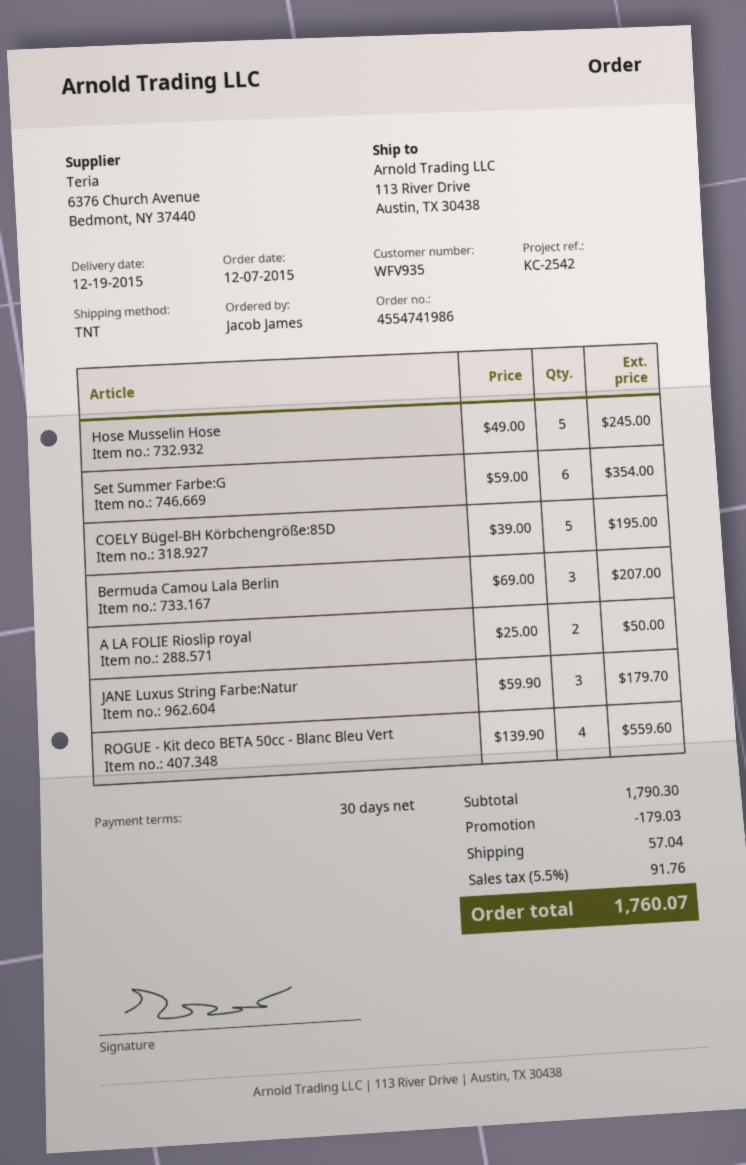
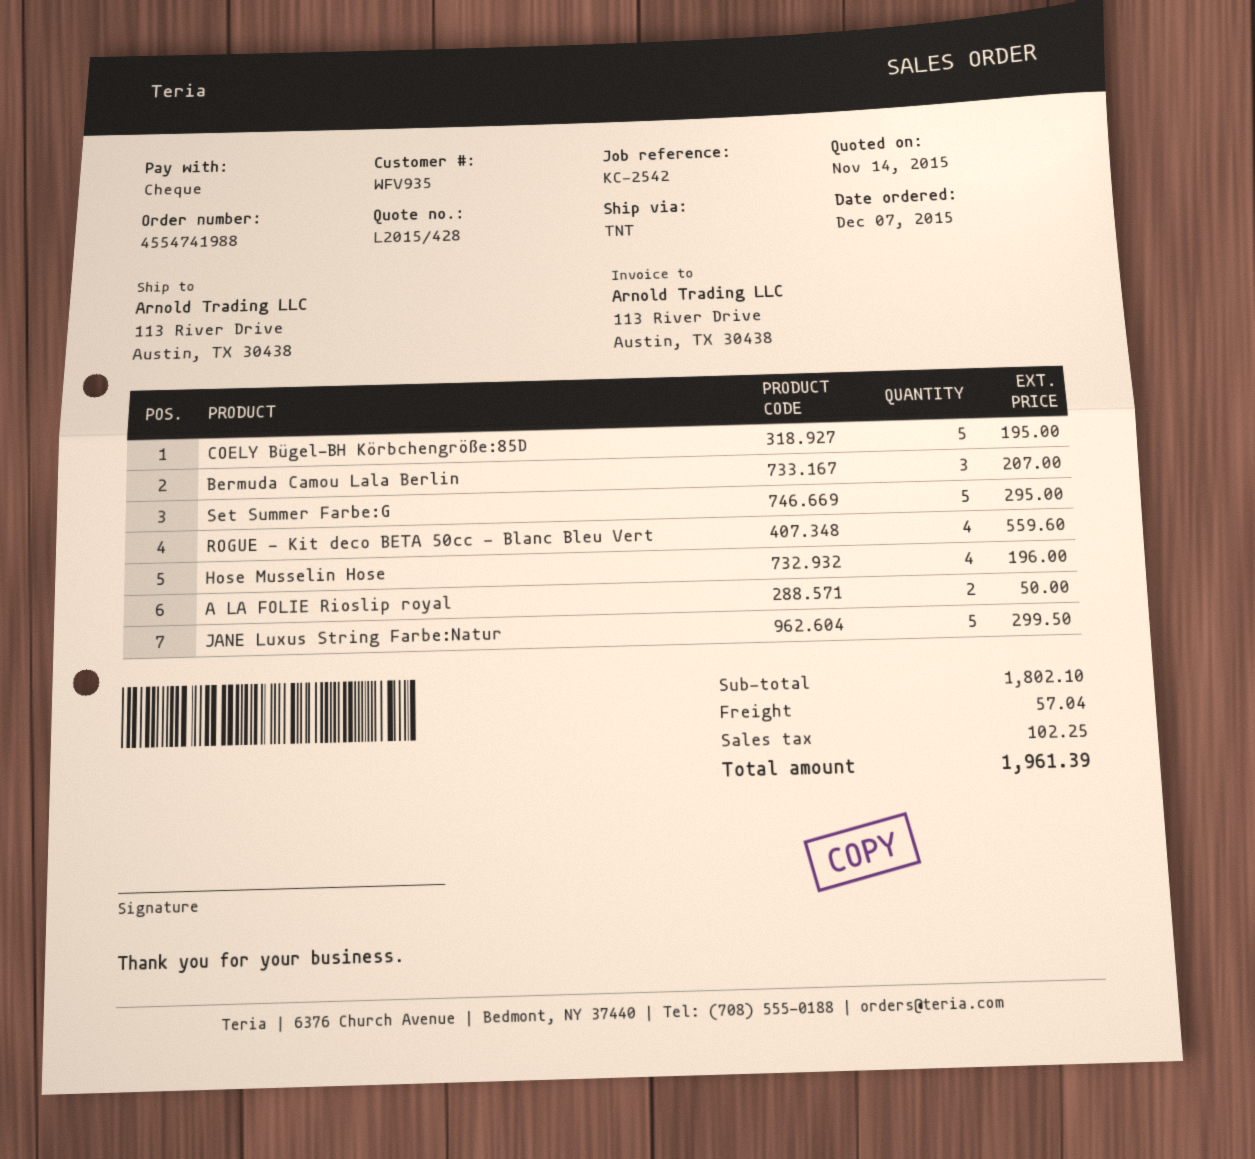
order number: 4554741986 -> 4554741988
Hose Musselin Hose: 5 for 245.00 -> 4 for 196.00
Set Summer Farbe:G: 6 for 354.00 -> 5 for 295.00
JANE Luxus String Farbe:Natur: 3 for 179.70 -> 5 for 299.50
subtotal: 1790.30 -> 1802.10
discount: 179.03 -> none
tax: 91.76 -> 102.25
total: 1760.07 -> 1961.39

